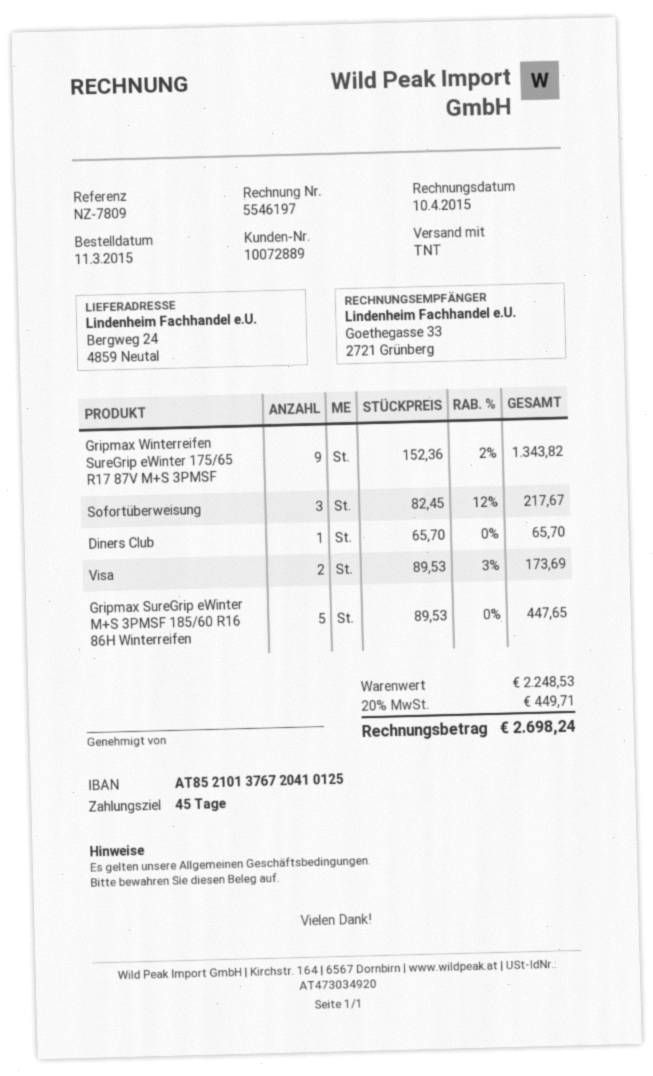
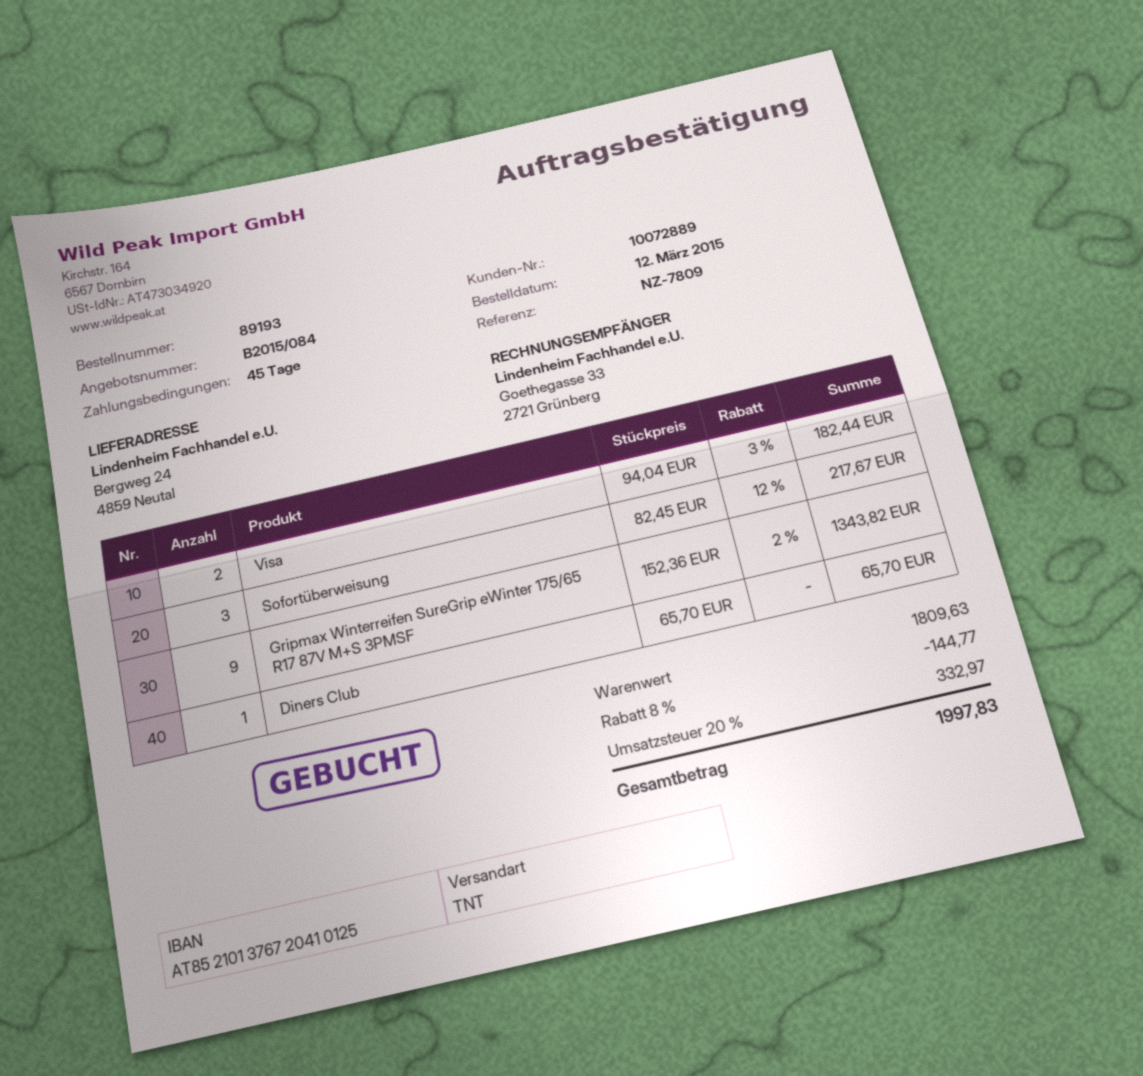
order date: 2015-03-11 -> 2015-03-12
Visa: 2 x 89.53 - 3% = 173.69 -> 2 x 94.04 - 3% = 182.44
Gripmax SureGrip eWinter M+S 3PMSF 185/60 R16 86H Winterreifen: 5 x 89.53 = 447.65 -> none
subtotal: 2248.53 -> 1809.63
discount: none -> 8% = 144.77
tax: 20% = 449.71 -> 20% = 332.97
total: 2698.24 -> 1997.83

